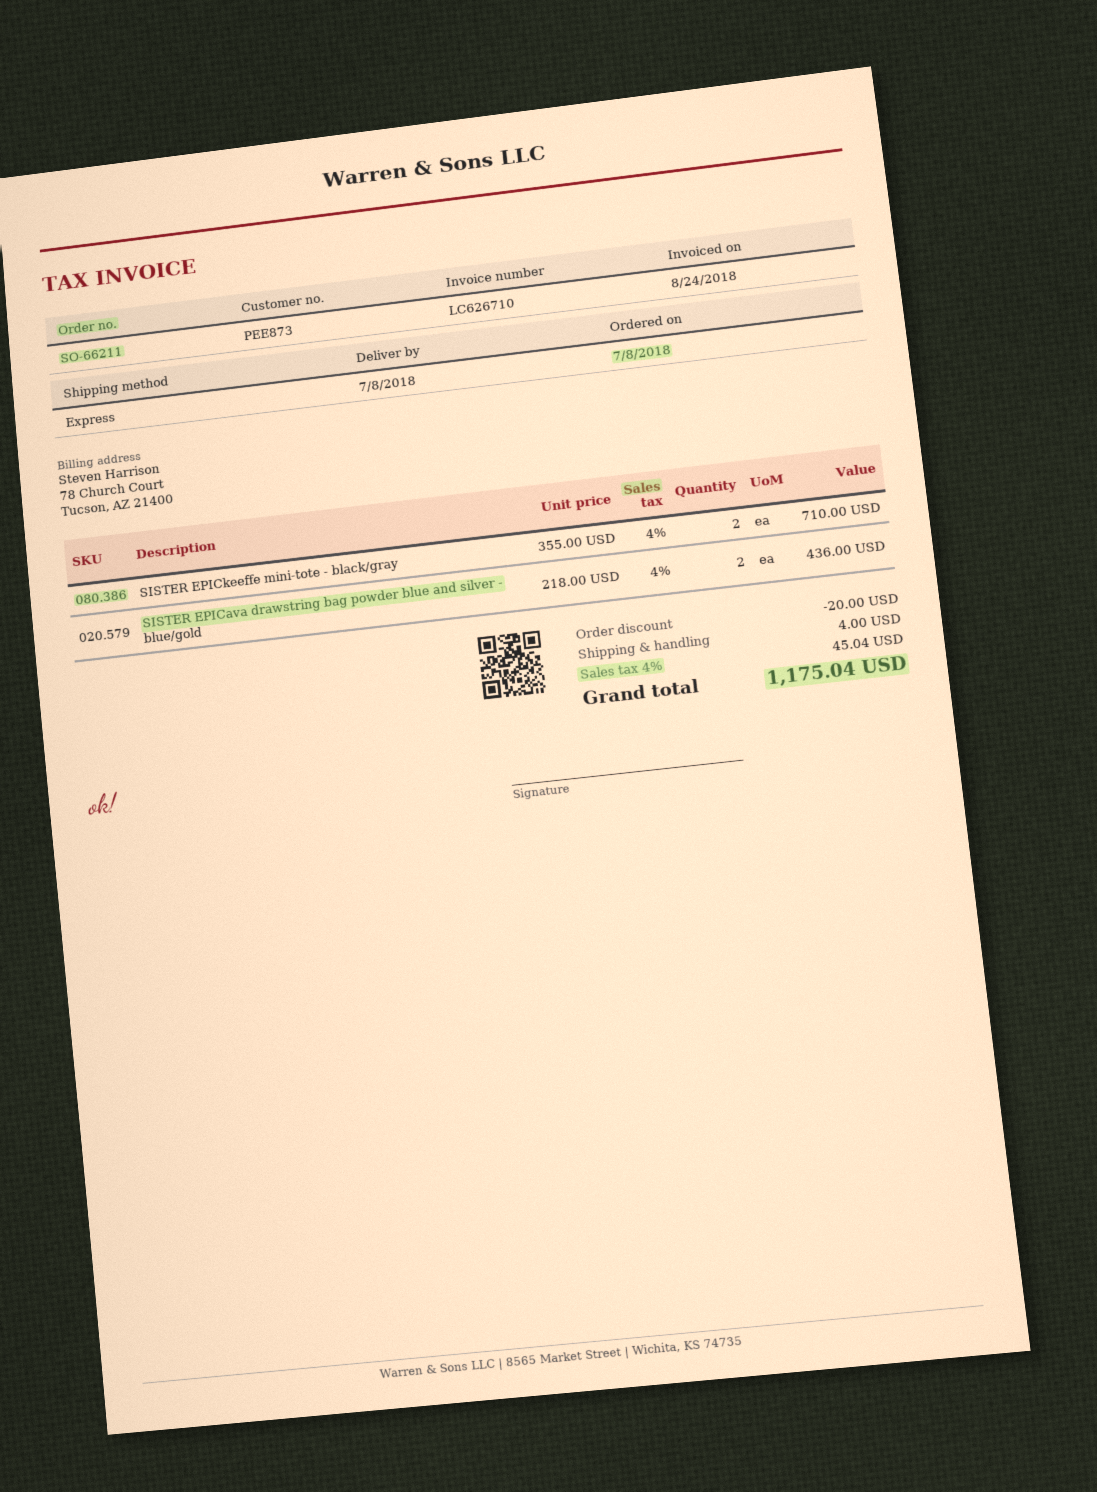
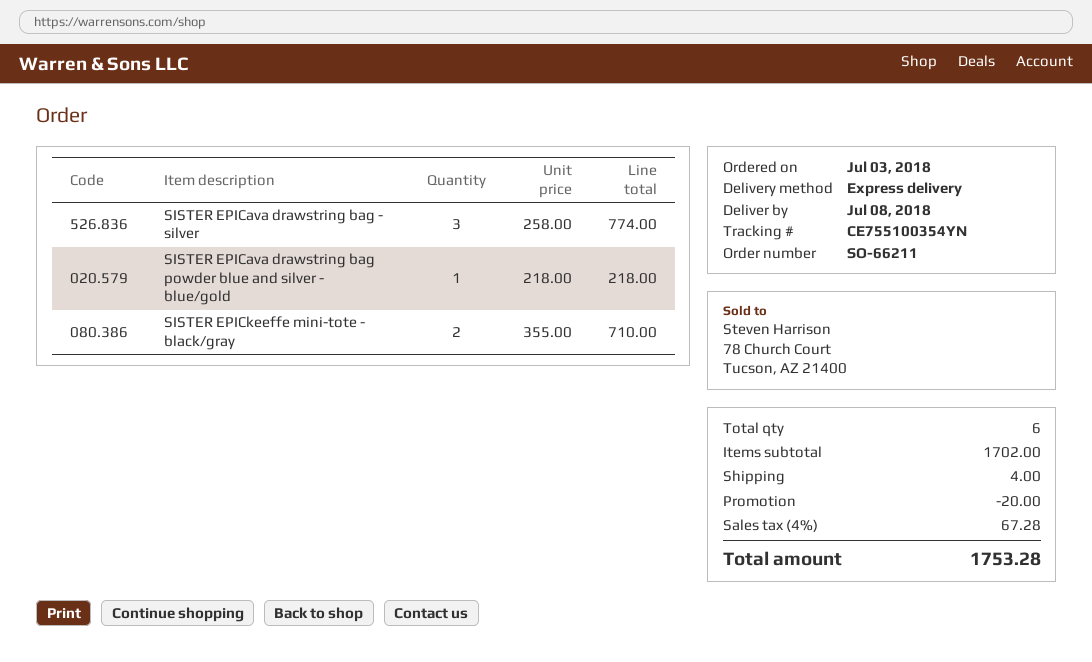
order date: 2018-07-08 -> 2018-07-03
SISTER EPICava drawstring bag powder blue and silver - blue/gold: 2 x 218.00 = 436.00 -> 1 x 218.00 = 218.00
SISTER EPICava drawstring bag - silver: none -> 3 x 258.00 = 774.00
tax: 4% = 45.04 -> 4% = 67.28
total: 1175.04 -> 1753.28

